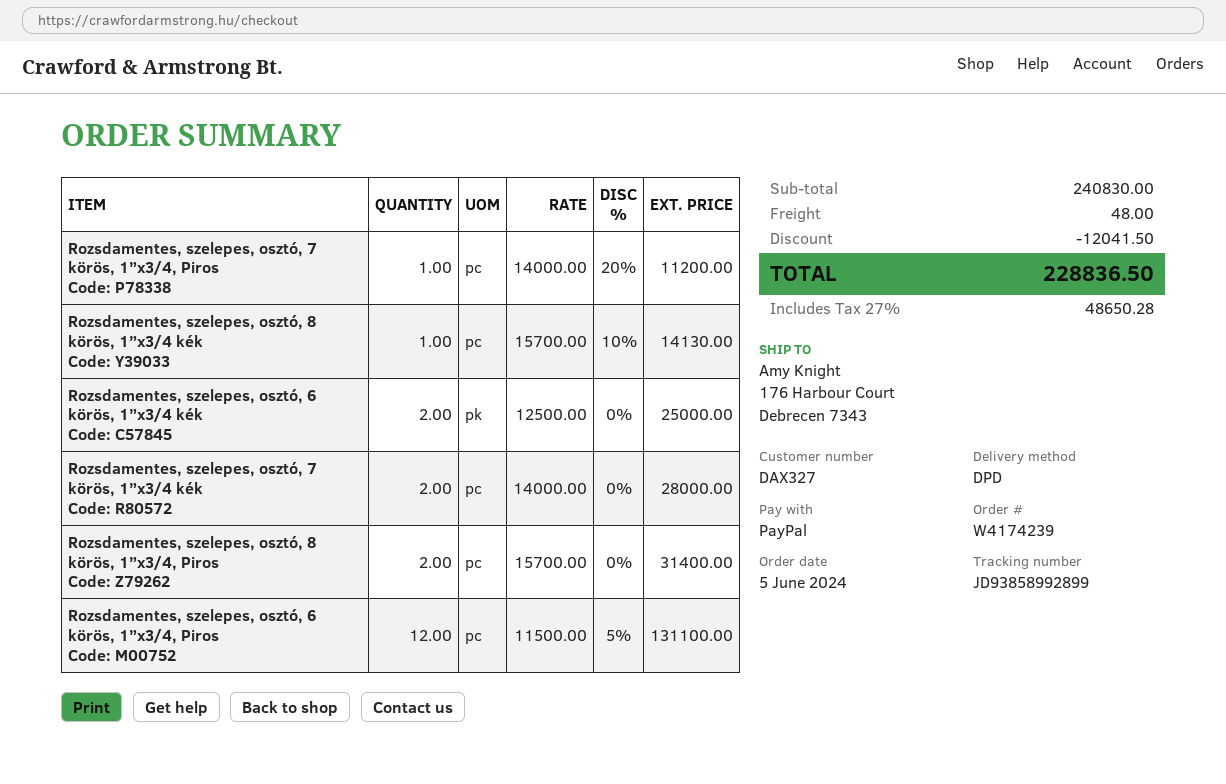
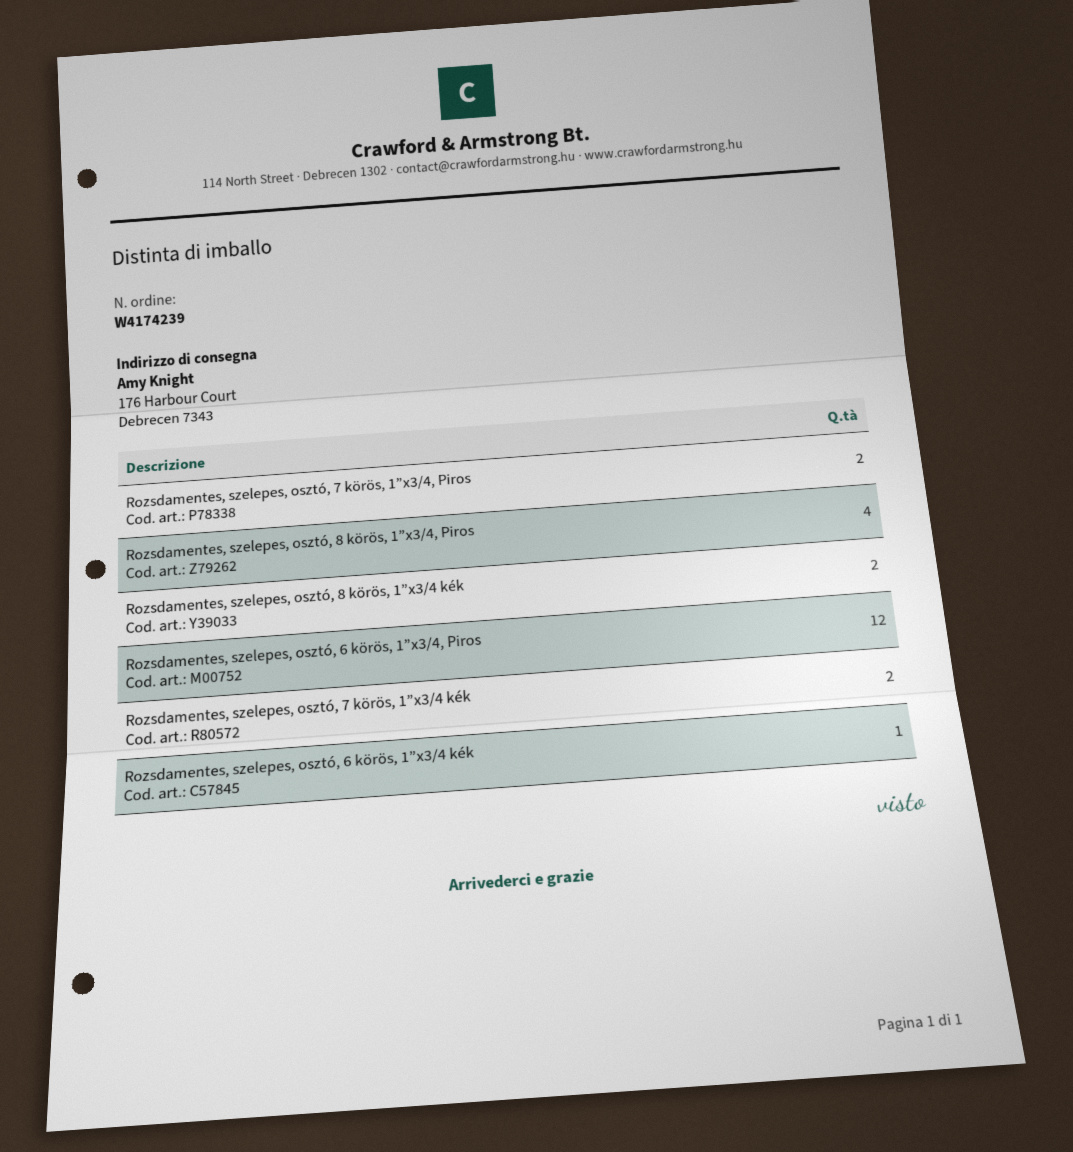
Rozsdamentes, szelepes, osztó, 7 körös, 1”x3/4, Piros: 1 -> 2
Rozsdamentes, szelepes, osztó, 8 körös, 1”x3/4 kék: 1 -> 2
Rozsdamentes, szelepes, osztó, 6 körös, 1”x3/4 kék: 2 -> 1
Rozsdamentes, szelepes, osztó, 8 körös, 1”x3/4, Piros: 2 -> 4

